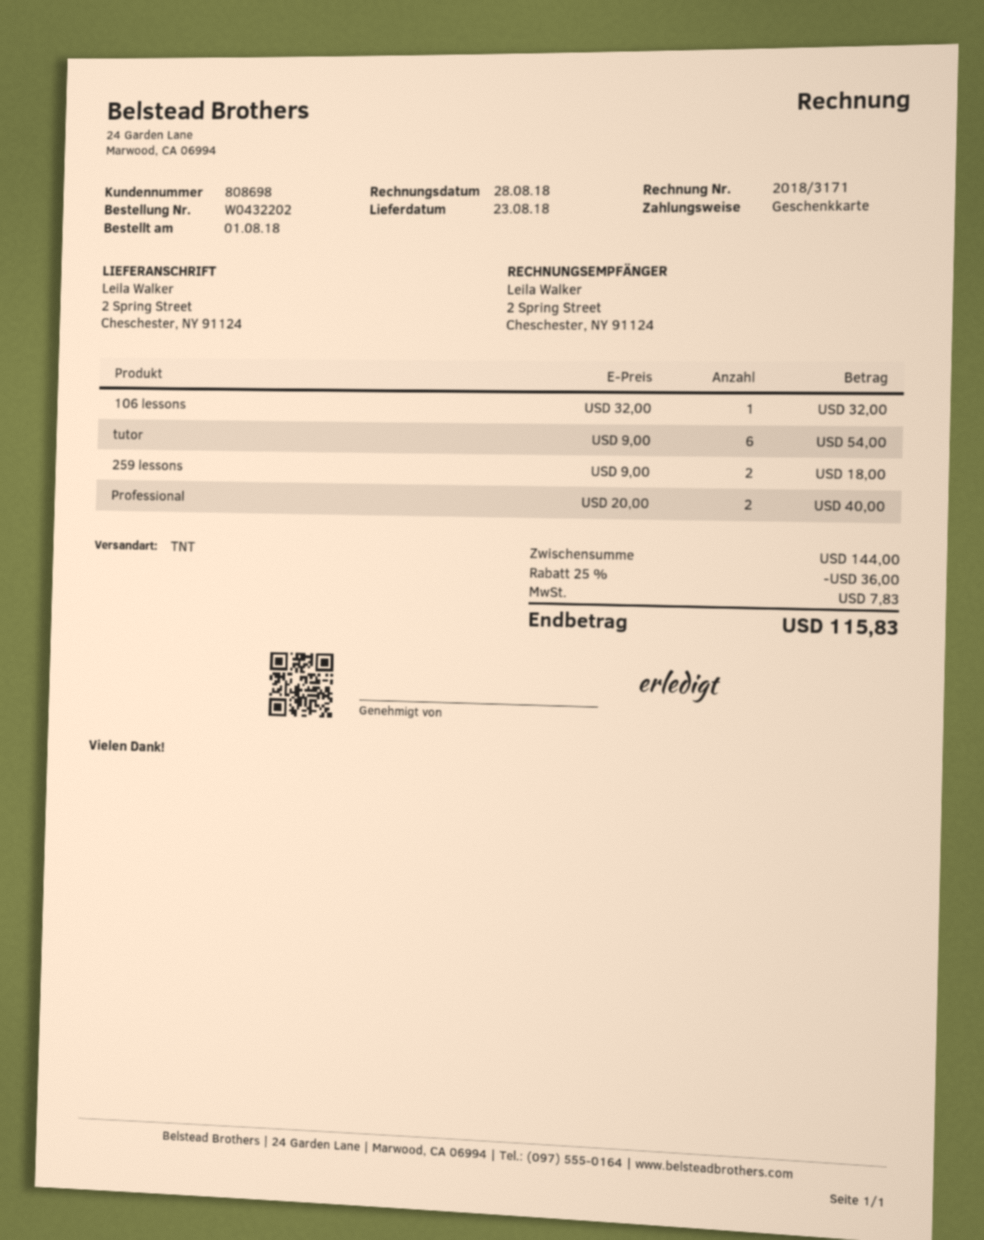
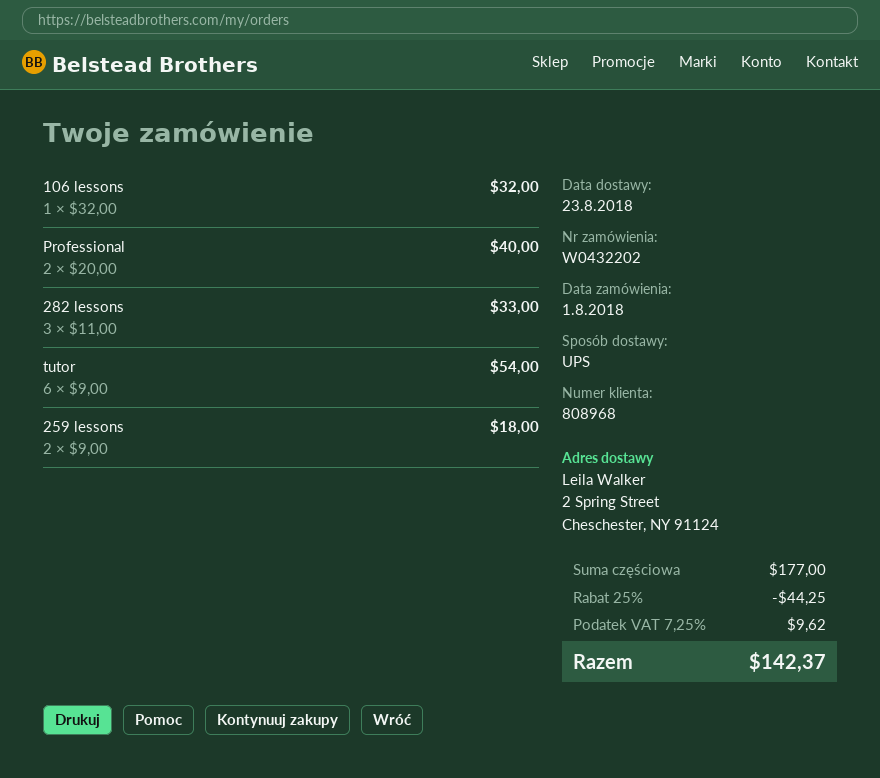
customer number: 808698 -> 808968
shipping method: TNT -> UPS
282 lessons: none -> 3 x 11.00 = 33.00
subtotal: 144.00 -> 177.00
discount: 25% = 36.00 -> 25% = 44.25
tax: 7.83 -> 9.62
total: 115.83 -> 142.37

